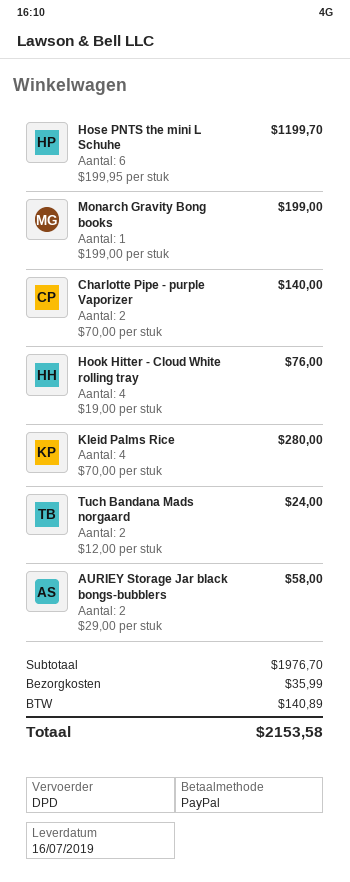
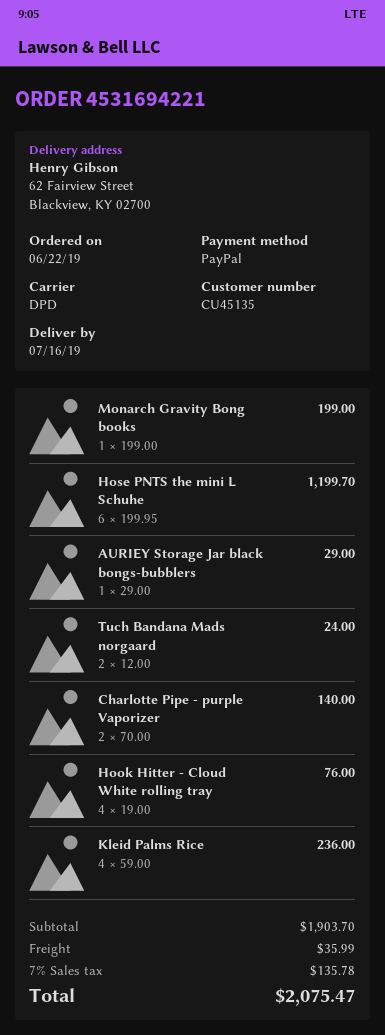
Kleid Palms Rice: 4 x 70.00 = 280.00 -> 4 x 59.00 = 236.00
AURIEY Storage Jar black bongs-bubblers: 2 x 29.00 = 58.00 -> 1 x 29.00 = 29.00
subtotal: 1976.70 -> 1903.70
tax: 140.89 -> 135.78
total: 2153.58 -> 2075.47

